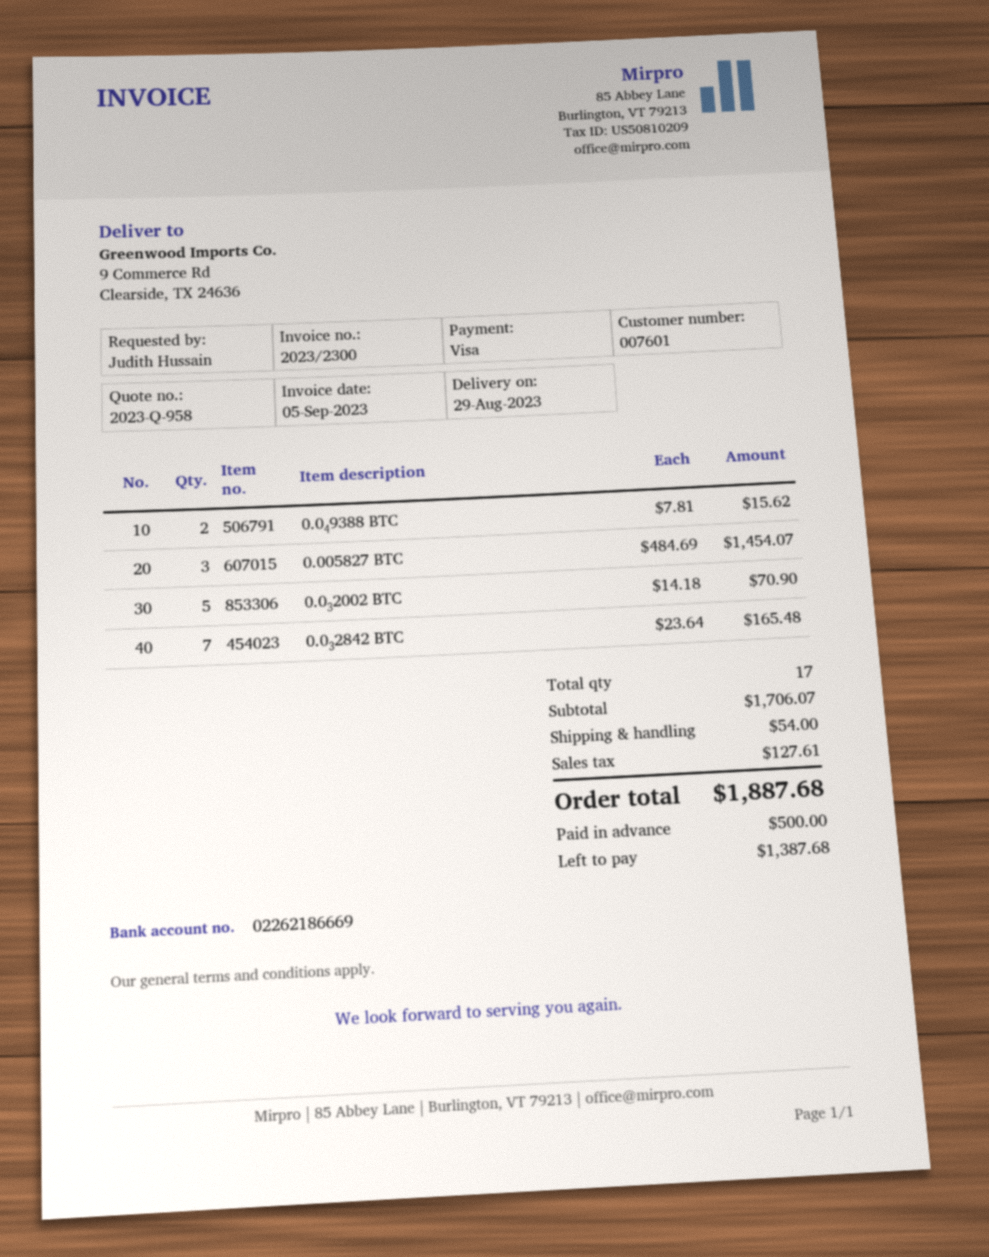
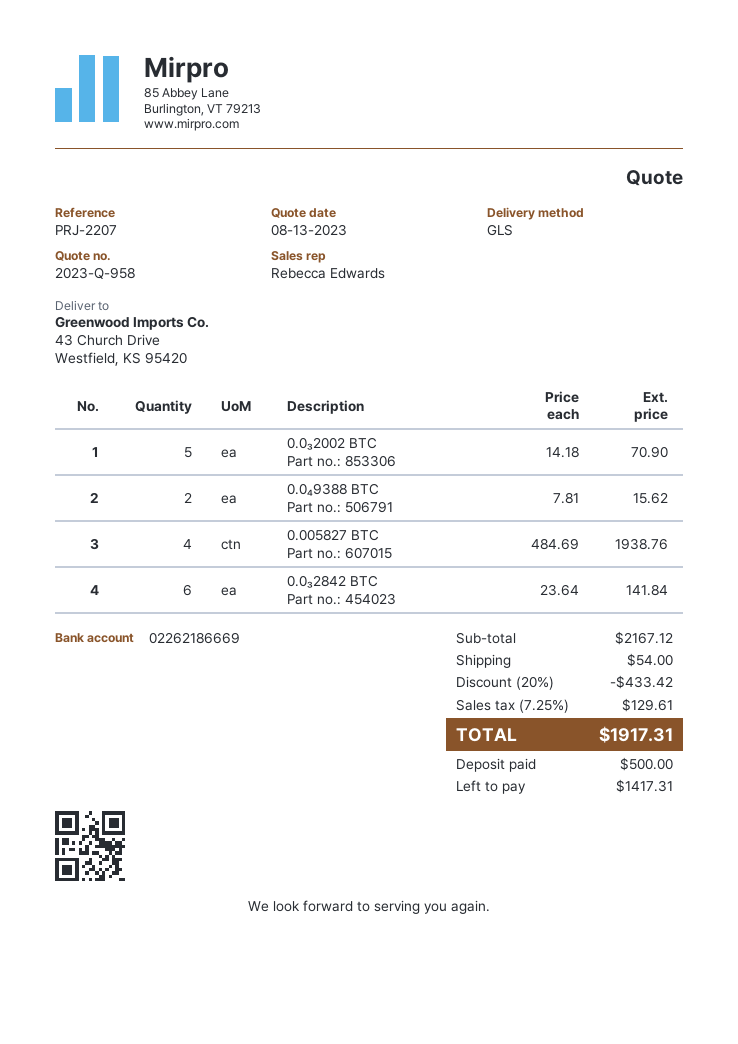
ship to: 9 Commerce Rd, Clearside, TX 24636 -> 43 Church Drive, Westfield, KS 95420
0.005827 BTC: 3 x 484.69 = 1454.07 -> 4 x 484.69 = 1938.76
0.0₃2842 BTC: 7 x 23.64 = 165.48 -> 6 x 23.64 = 141.84
subtotal: 1706.07 -> 2167.12
discount: none -> 20% = 433.42
tax: 127.61 -> 129.61
total: 1887.68 -> 1917.31
balance: 1387.68 -> 1417.31

